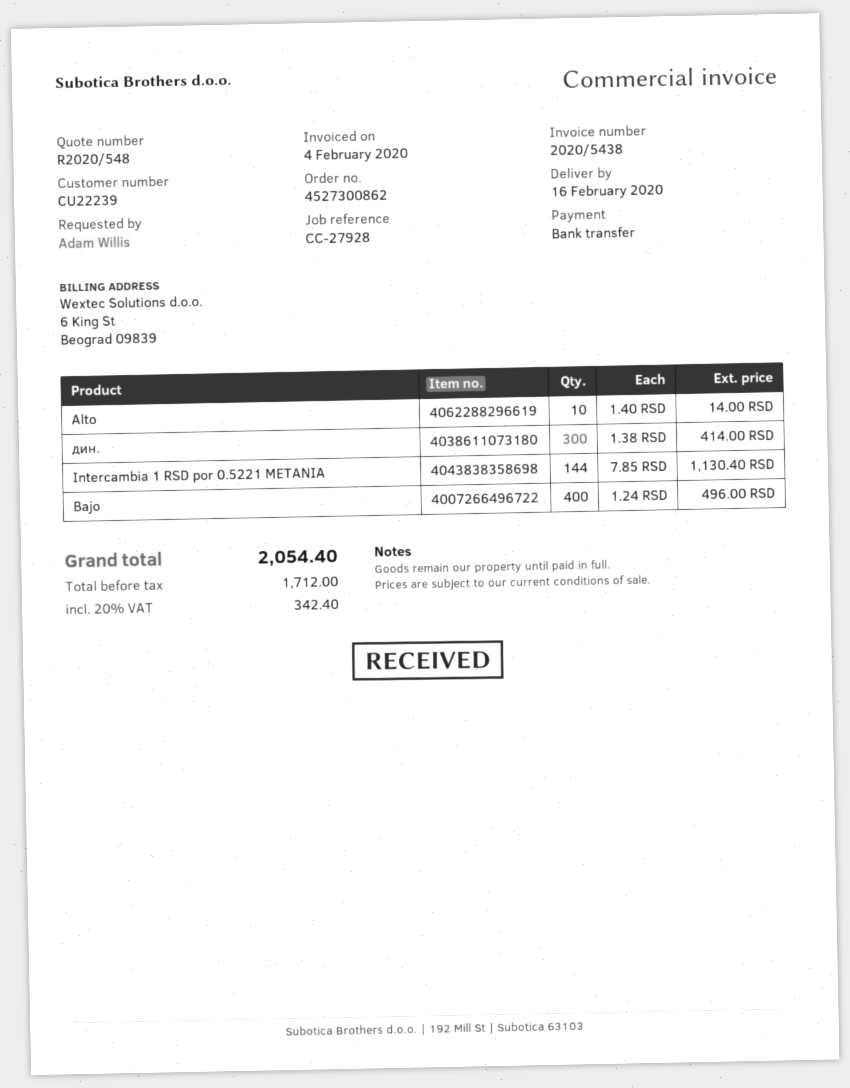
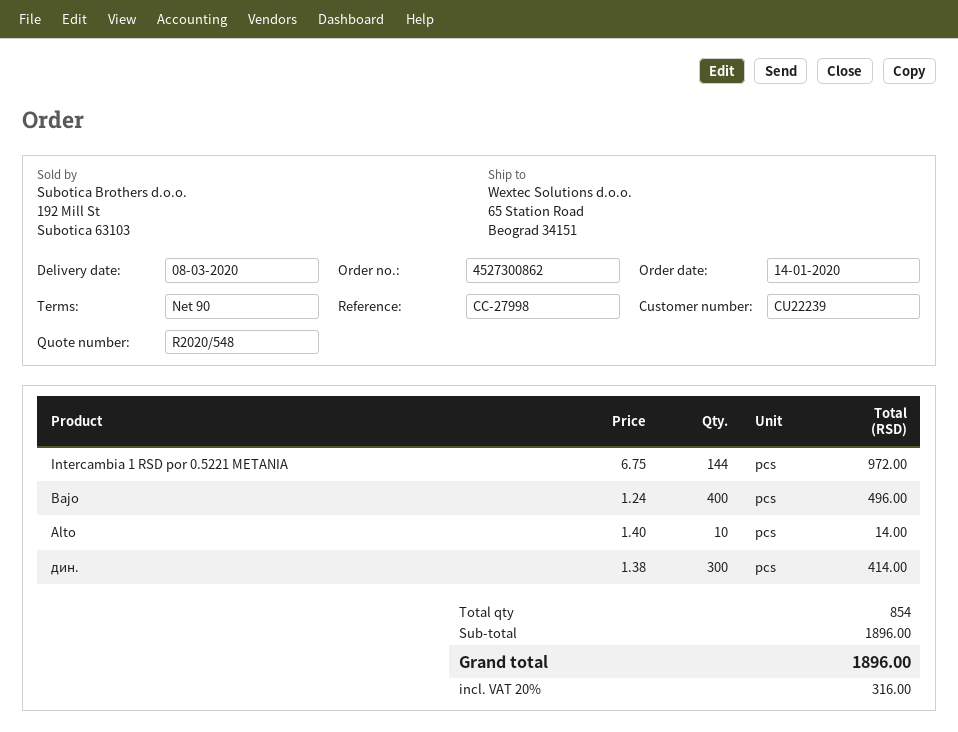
delivery date: 2020-02-16 -> 2020-03-08
reference: CC-27928 -> CC-27998
Intercambia 1 RSD por 0.5221 METANIA: 144 x 7.85 = 1130.40 -> 144 x 6.75 = 972.00
tax: 20% = 342.40 -> 20% = 316.00
total: 2054.40 -> 1896.00

